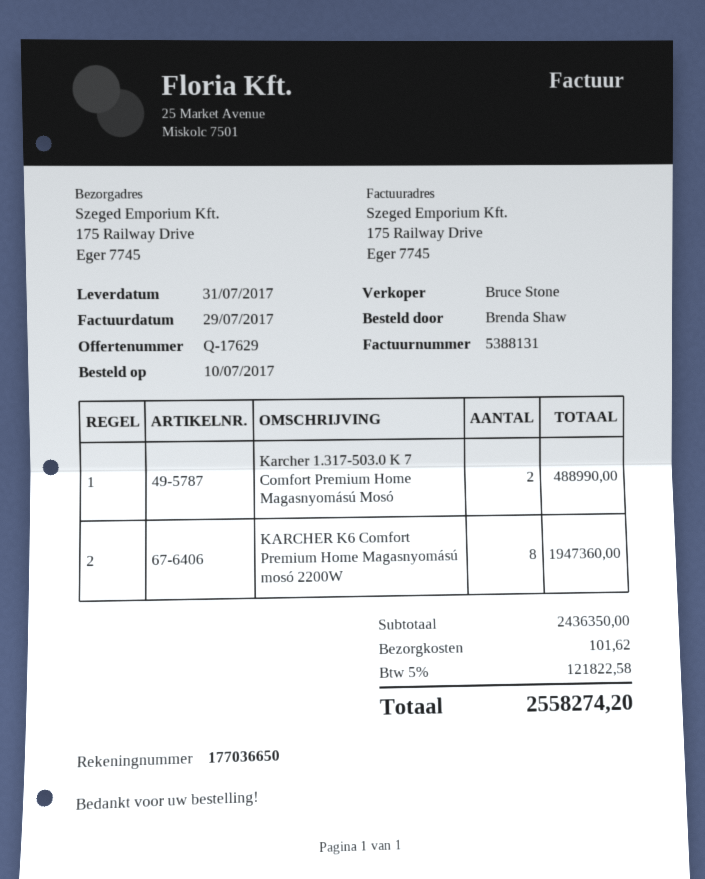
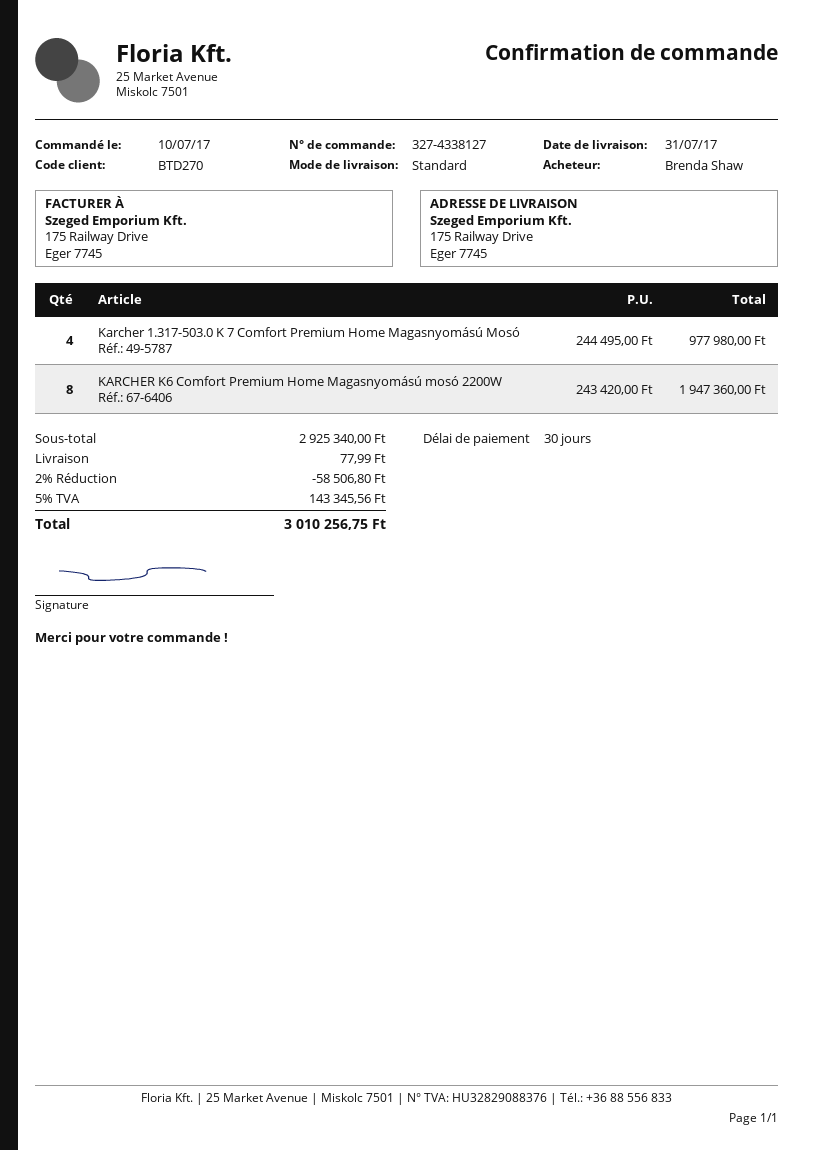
Karcher 1.317-503.0 K 7 Comfort Premium Home Magasnyomású Mosó: 2 for 488990.00 -> 4 for 977980.00
subtotal: 2436350.00 -> 2925340.00
discount: none -> 2% = 58506.80
shipping: 101.62 -> 77.99
tax: 5% = 121822.58 -> 5% = 143345.56
total: 2558274.20 -> 3010256.75

